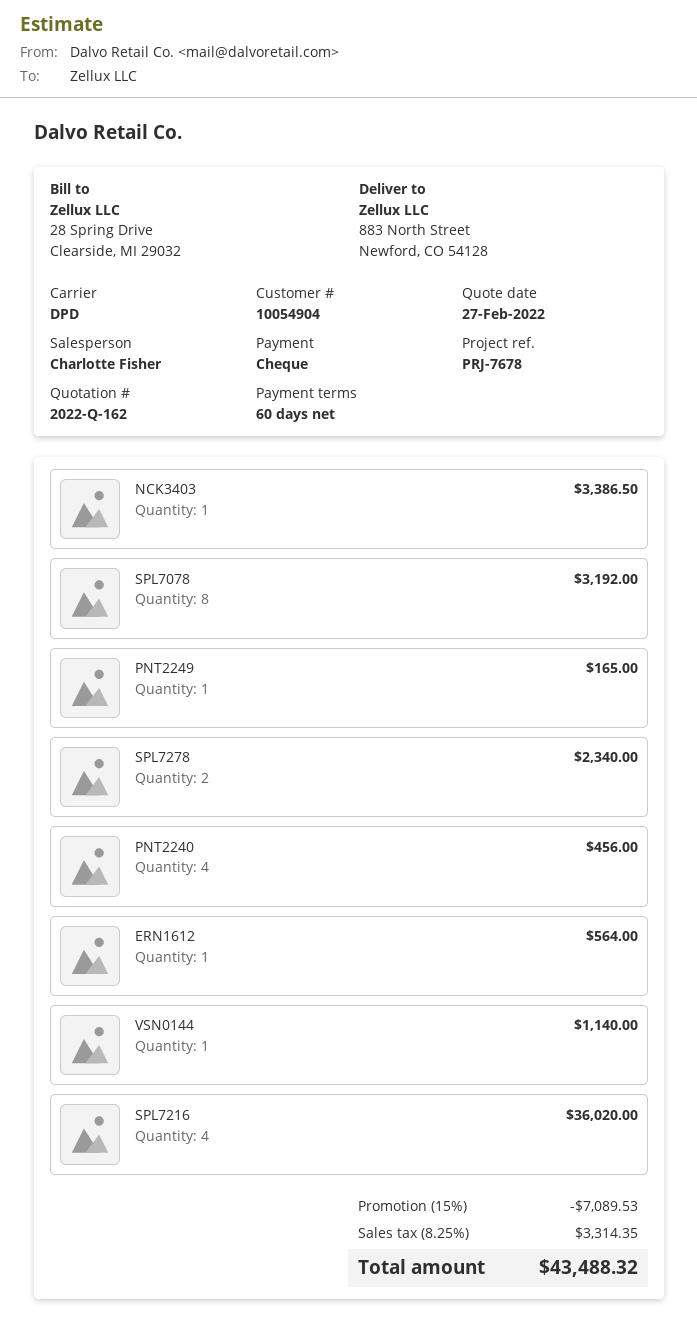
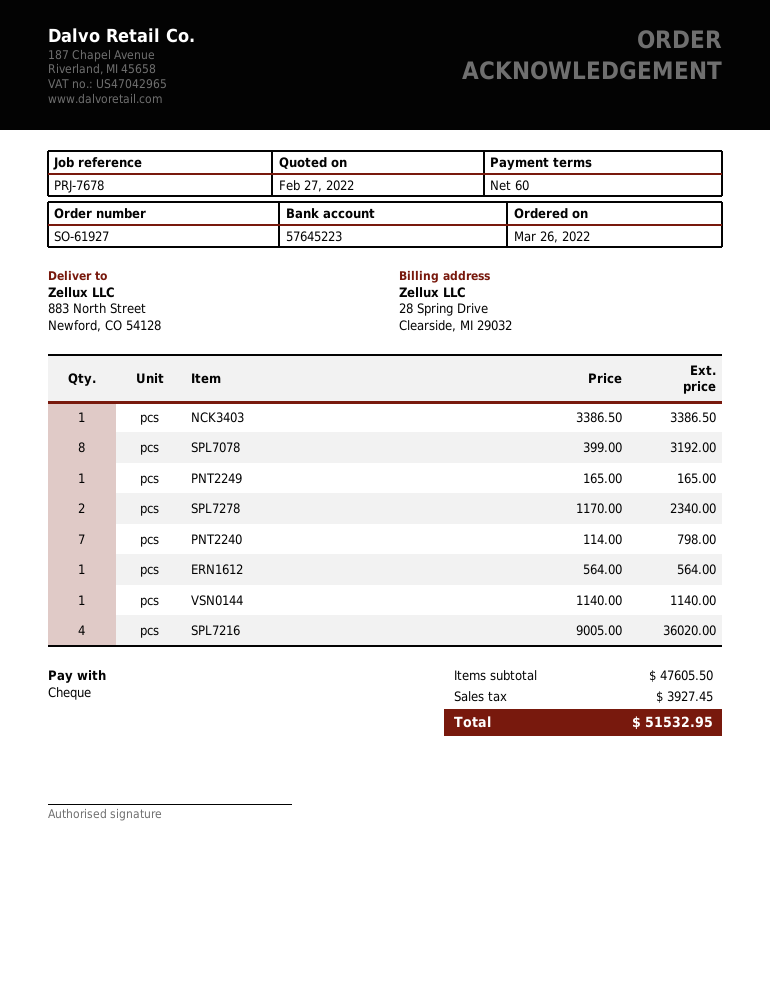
PNT2240: 4 for 456.00 -> 7 for 798.00
discount: 15% = 7089.53 -> none
tax: 3314.35 -> 3927.45
total: 43488.32 -> 51532.95

